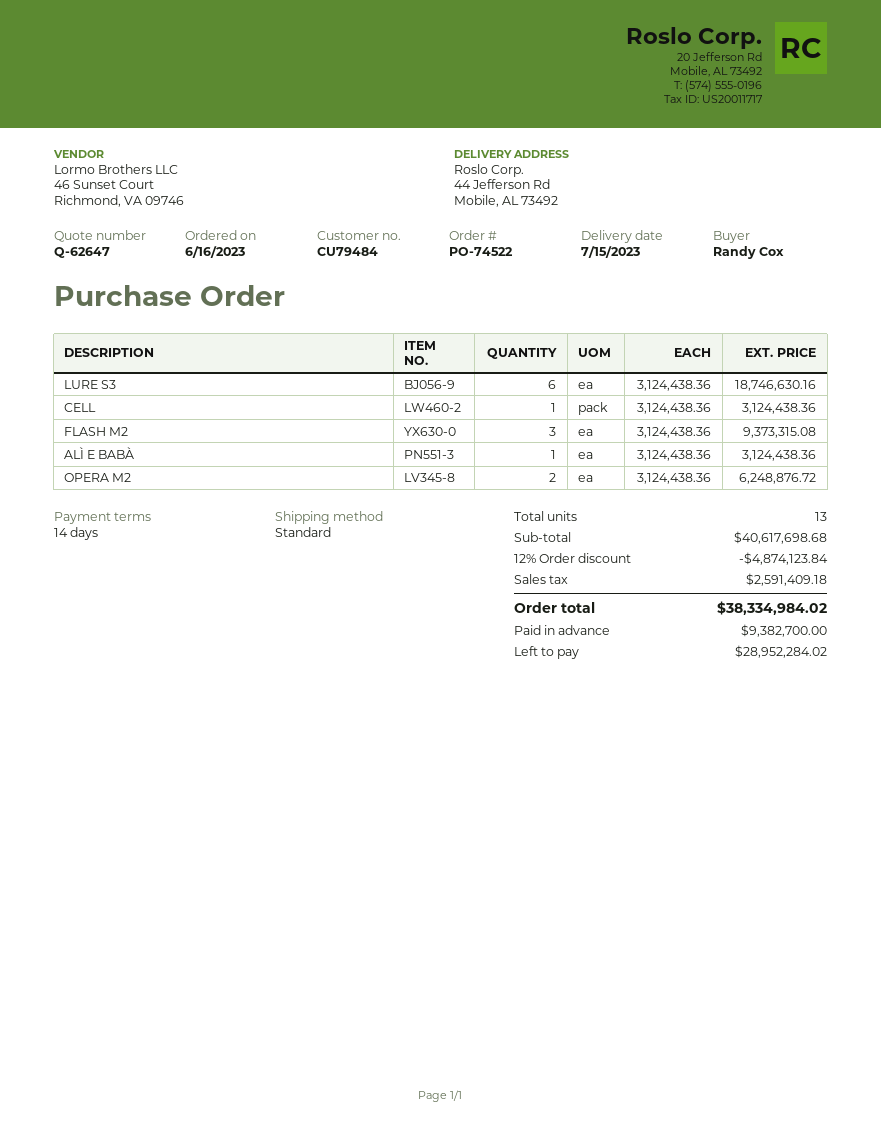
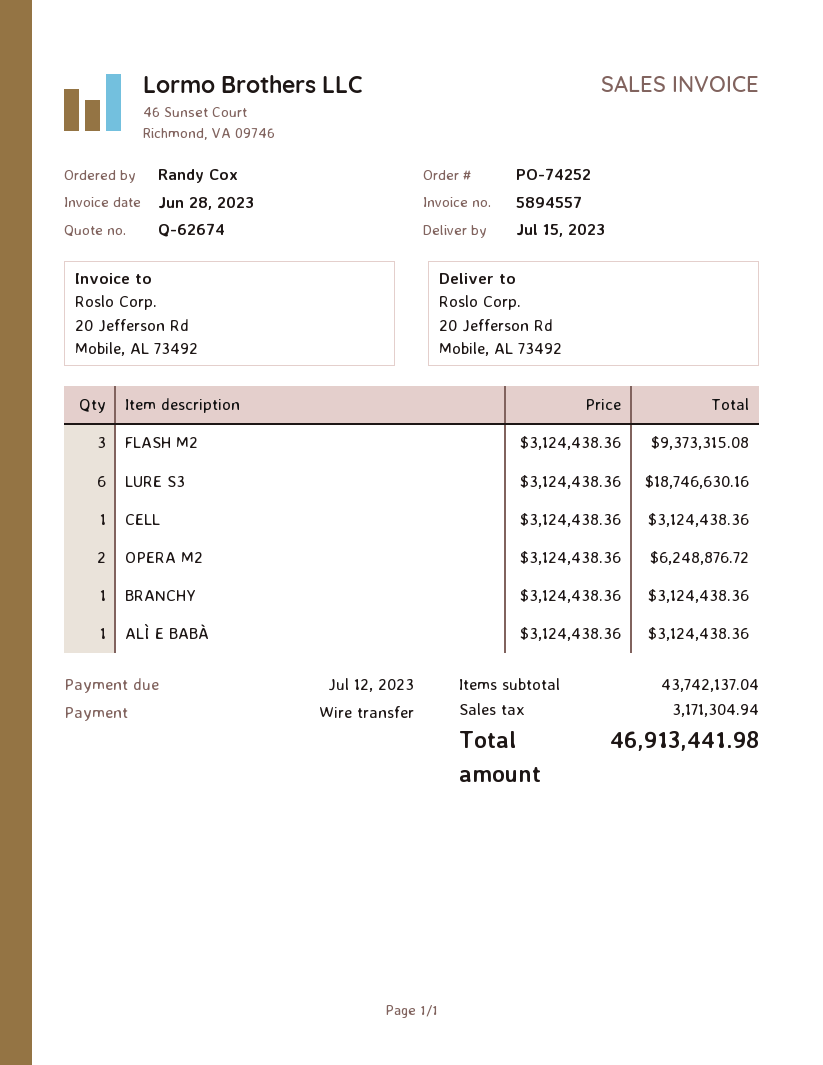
quote number: Q-62647 -> Q-62674
order number: PO-74522 -> PO-74252
ship to: 44 Jefferson Rd, Mobile, AL 73492 -> 20 Jefferson Rd, Mobile, AL 73492
BRANCHY: none -> 1 x 3124438.36 = 3124438.36
subtotal: 40617698.68 -> 43742137.04
discount: 12% = 4874123.84 -> none
tax: 2591409.18 -> 3171304.94
total: 38334984.02 -> 46913441.98

